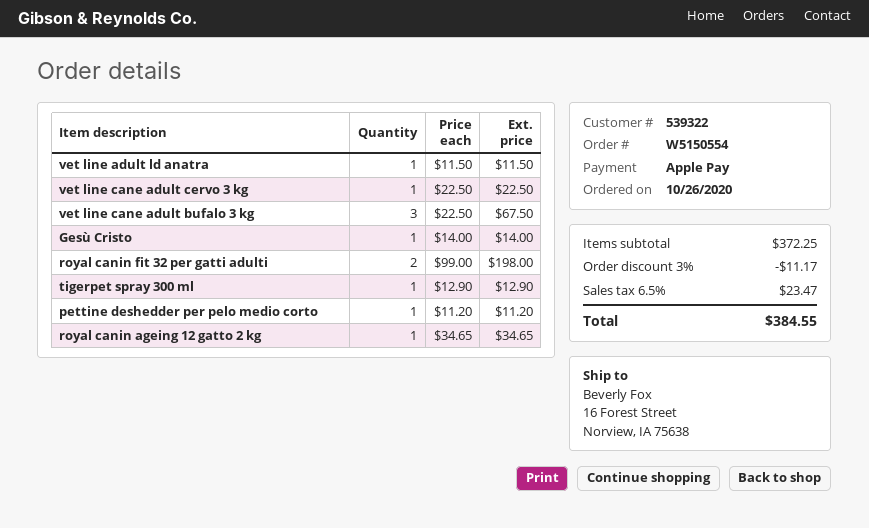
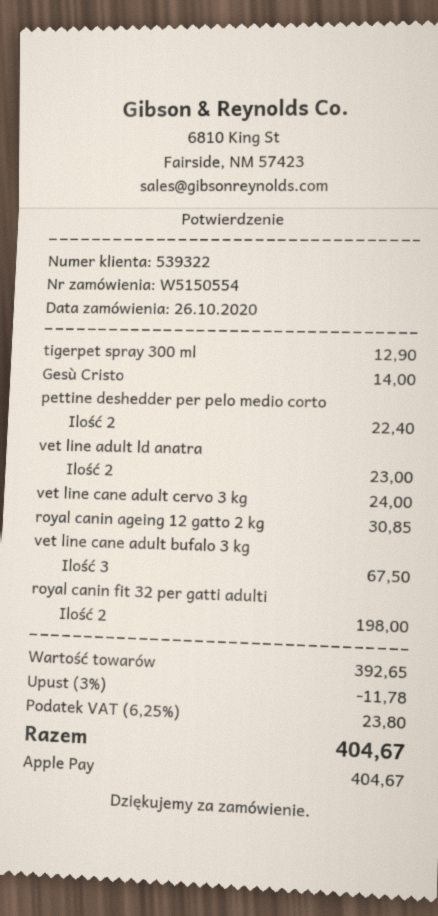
vet line adult ld anatra: 1 for 11.50 -> 2 for 23.00
vet line cane adult cervo 3 kg: 1 for 22.50 -> 1 for 24.00
pettine deshedder per pelo medio corto: 1 for 11.20 -> 2 for 22.40
royal canin ageing 12 gatto 2 kg: 1 for 34.65 -> 1 for 30.85
subtotal: 372.25 -> 392.65
discount: 3% = 11.17 -> 3% = 11.78
tax: 6.5% = 23.47 -> 6.25% = 23.80
total: 384.55 -> 404.67

